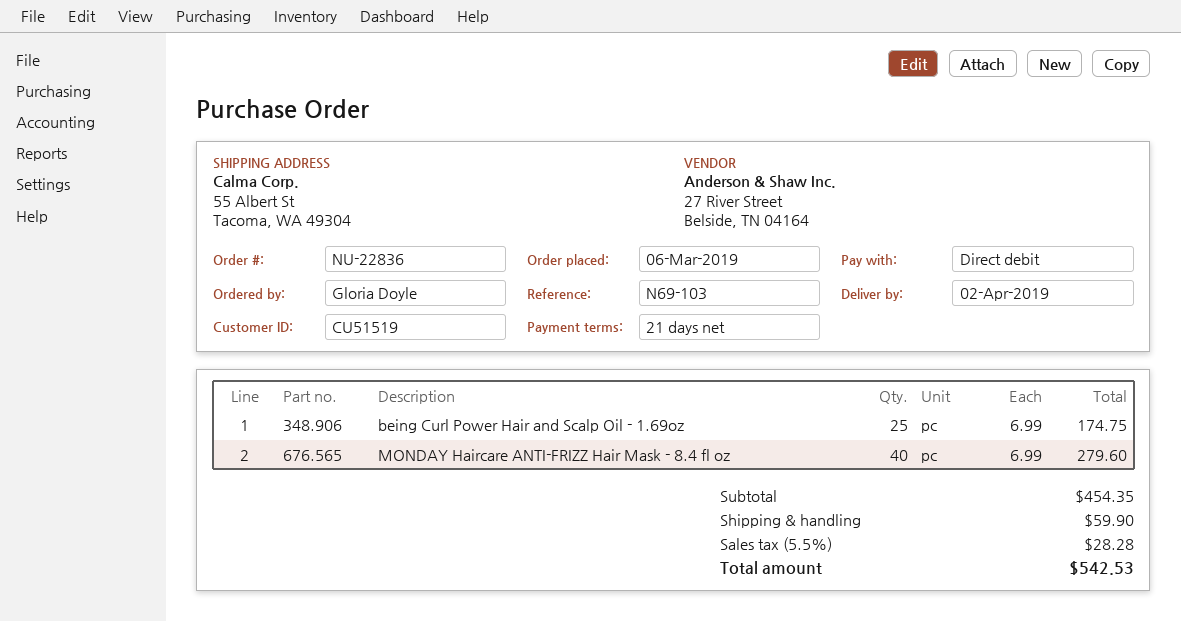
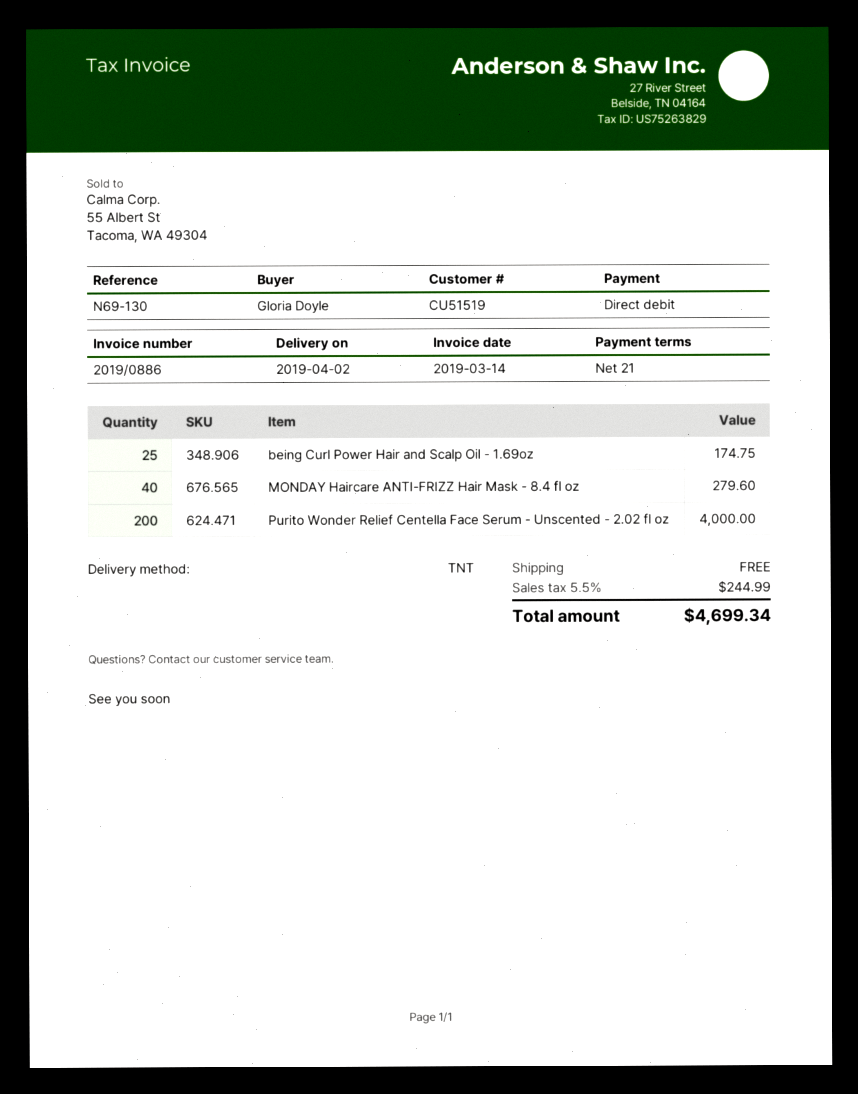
reference: N69-103 -> N69-130
Purito Wonder Relief Centella Face Serum - Unscented - 2.02 fl oz: none -> 200 for 4000.00
shipping: 59.90 -> 0.00
tax: 5.5% = 28.28 -> 5.5% = 244.99
total: 542.53 -> 4699.34

